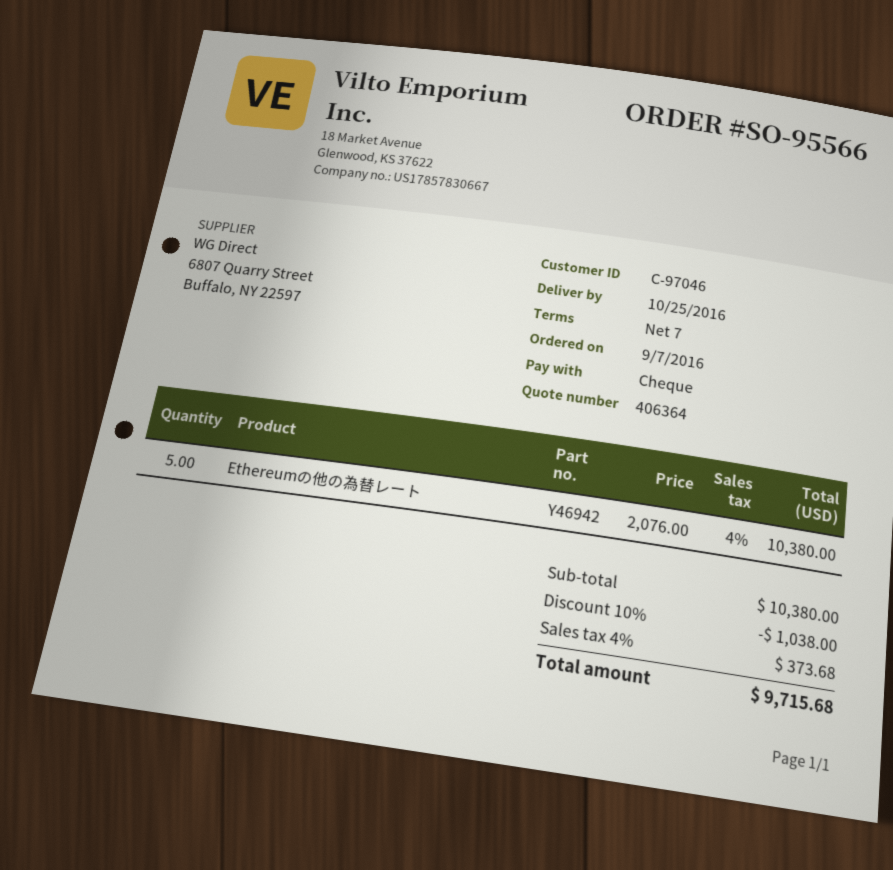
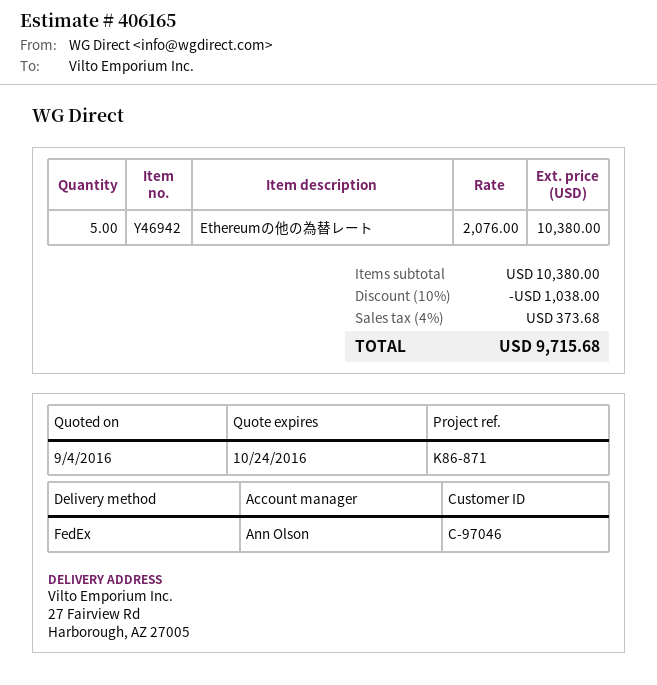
quote number: 406364 -> 406165

